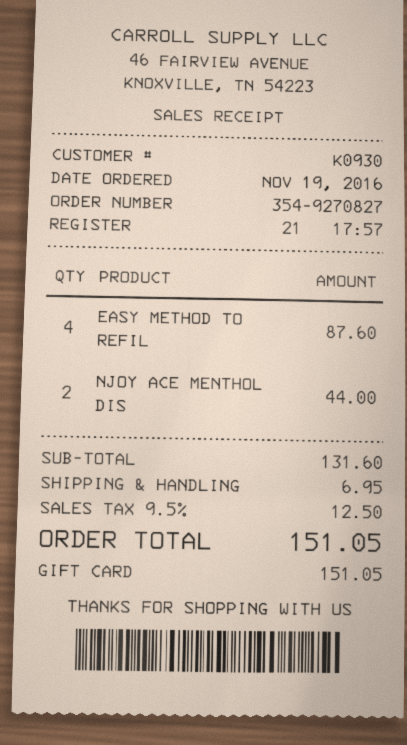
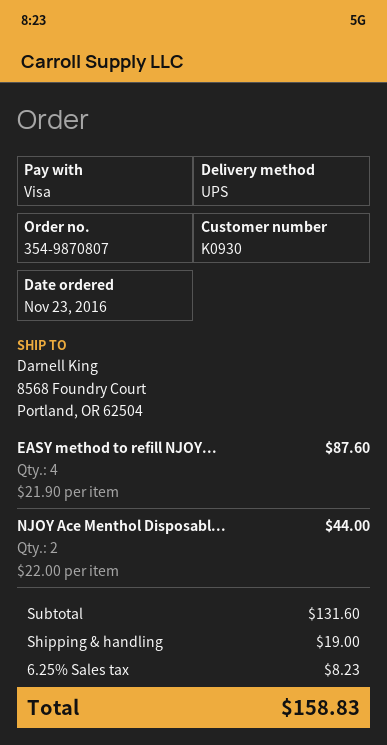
order number: 354-9270827 -> 354-9870807
order date: 2016-11-19 -> 2016-11-23
payment method: gift card -> Visa
shipping: 6.95 -> 19.00
tax: 9.5% = 12.50 -> 6.25% = 8.23
total: 151.05 -> 158.83

